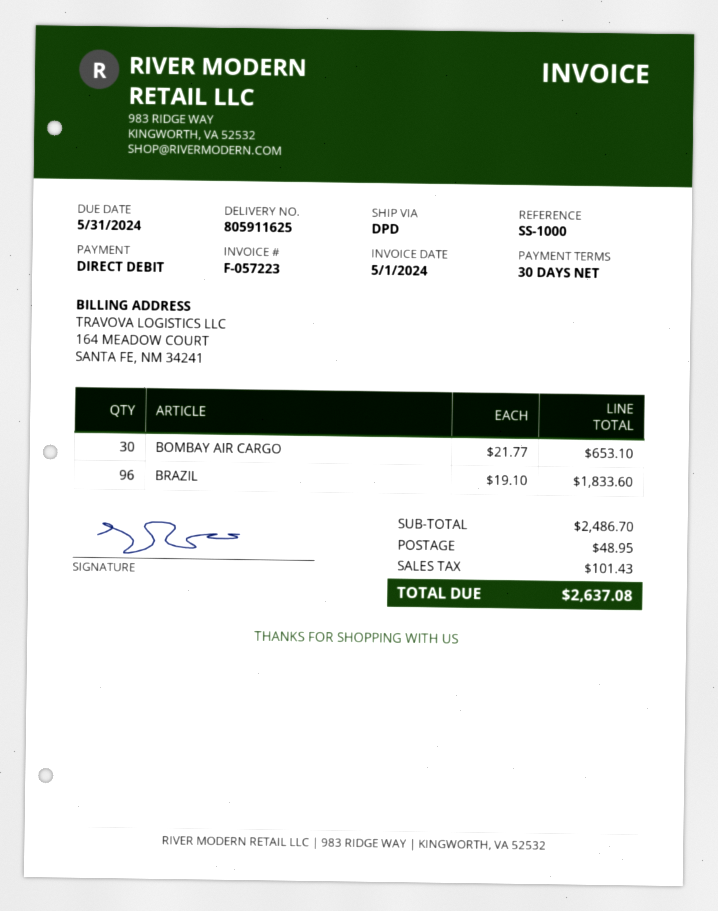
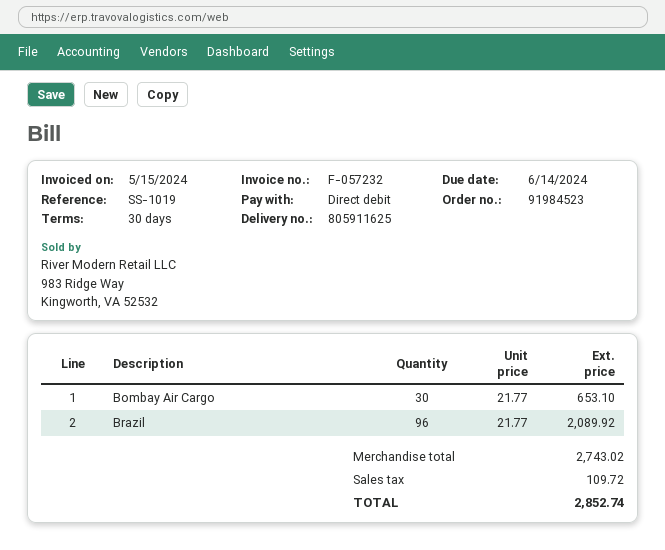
invoice number: F-057223 -> F-057232
invoice date: 2024-05-01 -> 2024-05-15
due date: 2024-05-31 -> 2024-06-14
reference: SS-1000 -> SS-1019
BRAZIL: 96 x 19.10 = 1833.60 -> 96 x 21.77 = 2089.92
subtotal: 2486.70 -> 2743.02
shipping: 48.95 -> none
tax: 101.43 -> 109.72
total: 2637.08 -> 2852.74

